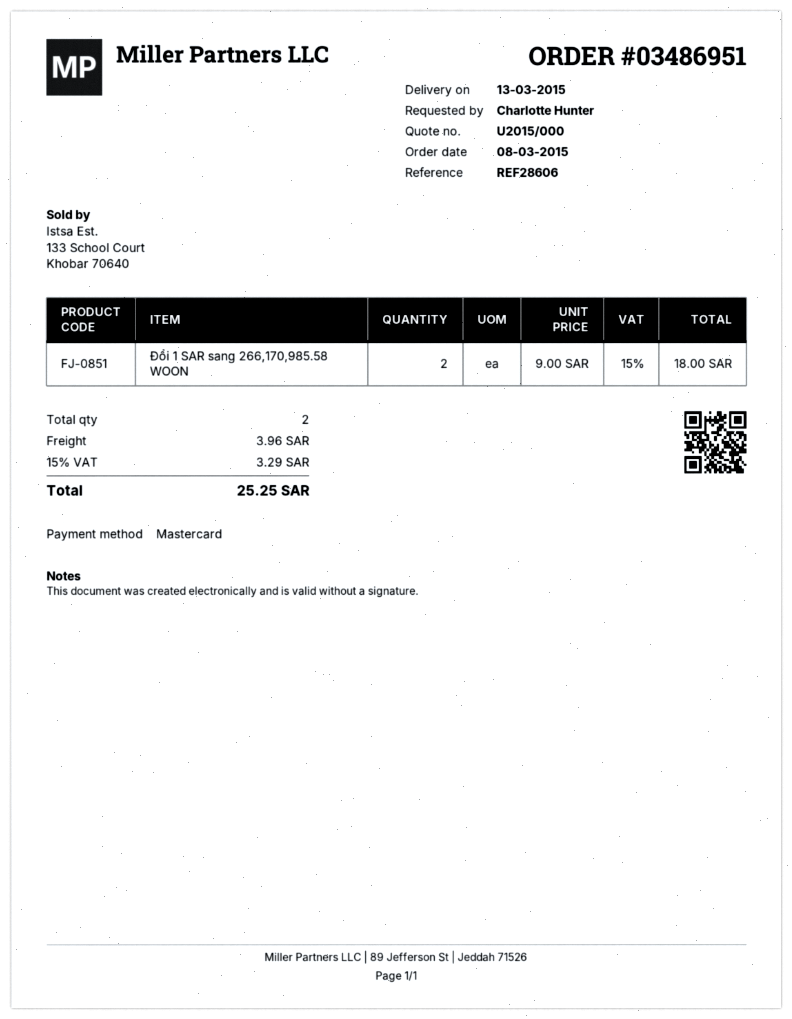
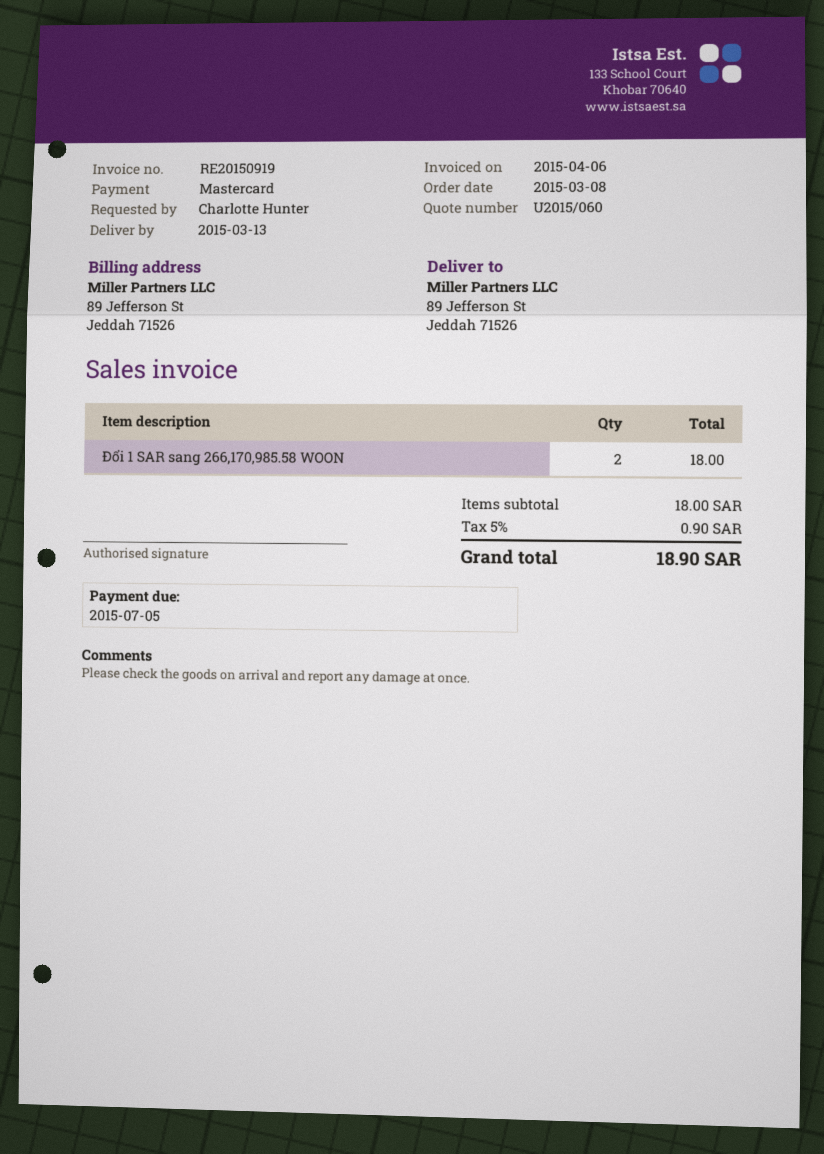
quote number: U2015/000 -> U2015/060
shipping: 3.96 -> none
tax: 15% = 3.29 -> 5% = 0.90
total: 25.25 -> 18.90

